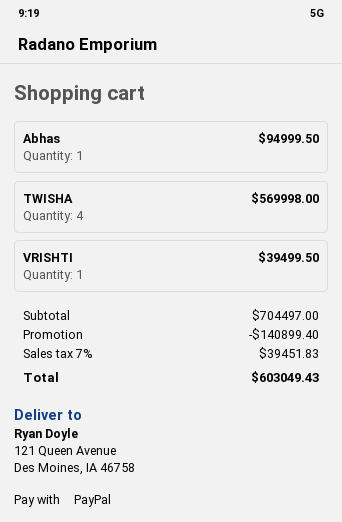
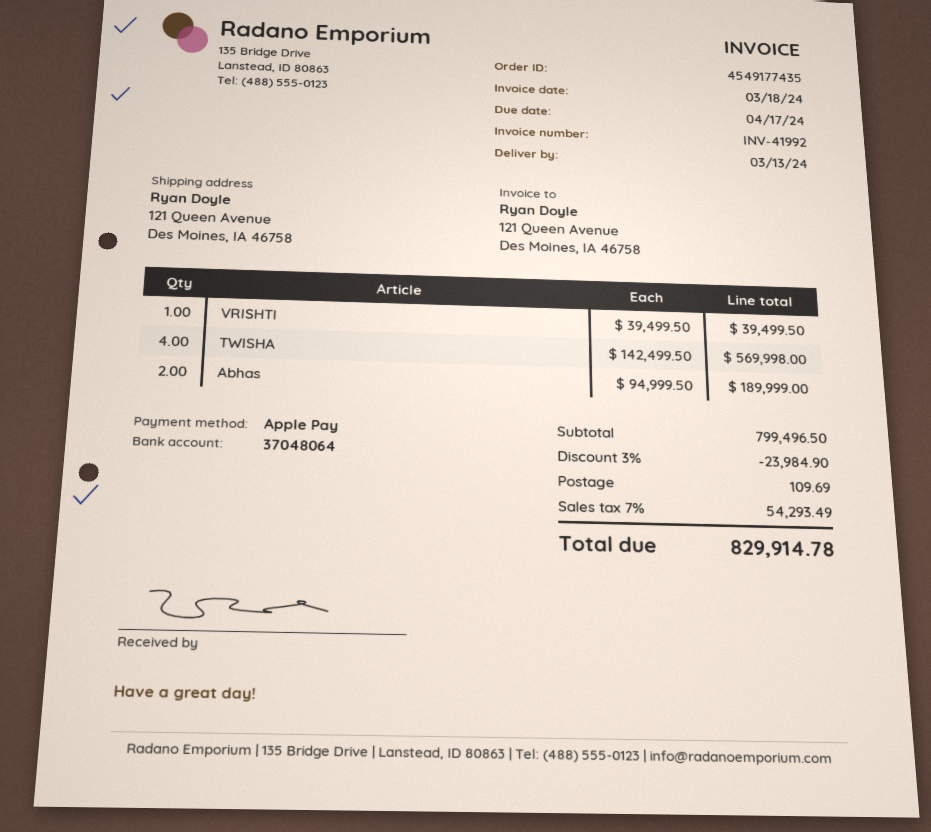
payment method: PayPal -> Apple Pay
Abhas: 1 for 94999.50 -> 2 for 189999.00
subtotal: 704497.00 -> 799496.50
discount: 140899.40 -> 23984.90
shipping: none -> 109.69
tax: 7% = 39451.83 -> 7% = 54293.49
total: 603049.43 -> 829914.78

